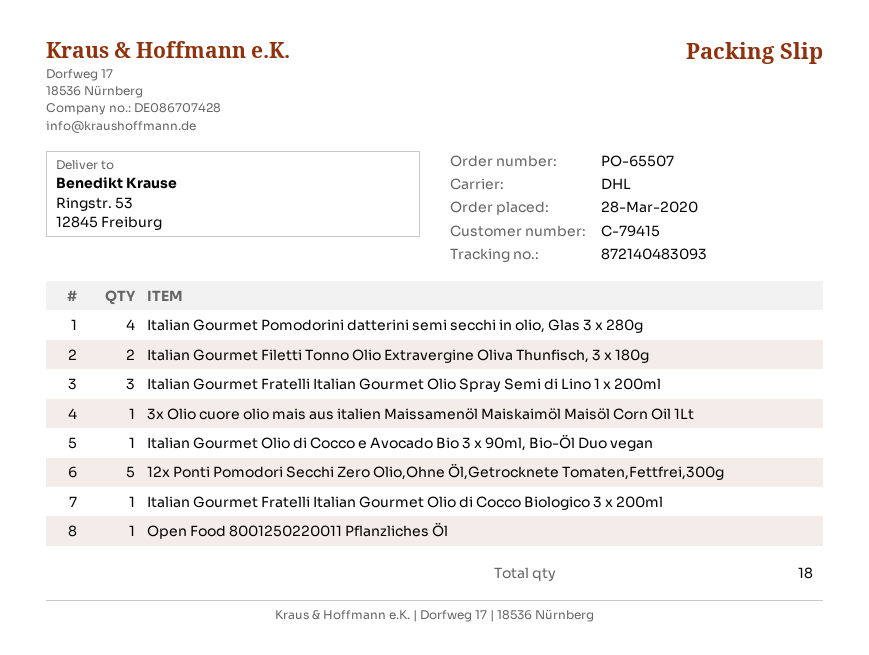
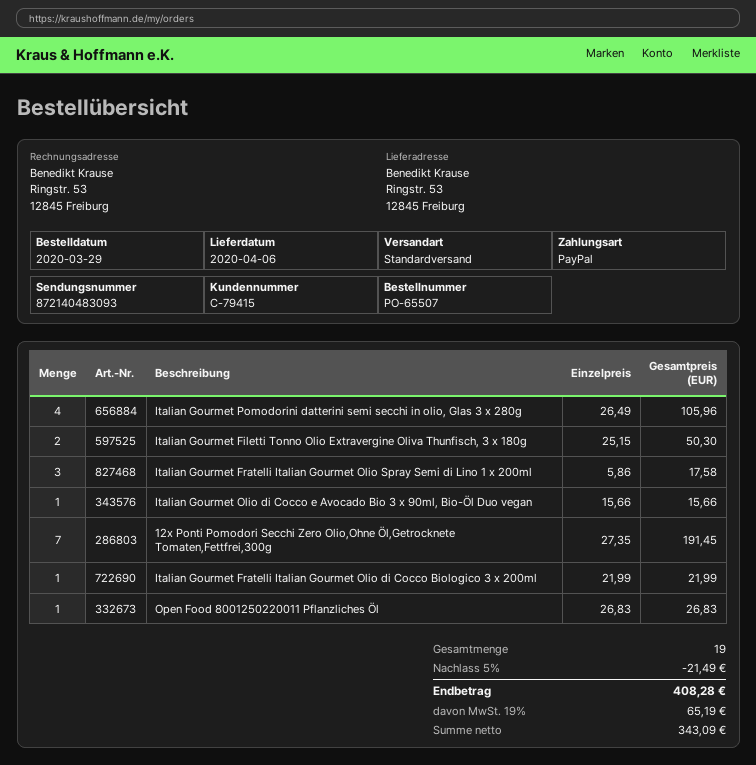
order date: 2020-03-28 -> 2020-03-29
shipping method: DHL -> standard
3x Olio cuore olio mais aus italien Maissamenöl Maiskaimöl Maisöl Corn Oil 1Lt: 1 -> none
12x Ponti Pomodori Secchi Zero Olio,Ohne Öl,Getrocknete Tomaten,Fettfrei,300g: 5 -> 7
total quantity: 18 -> 19

